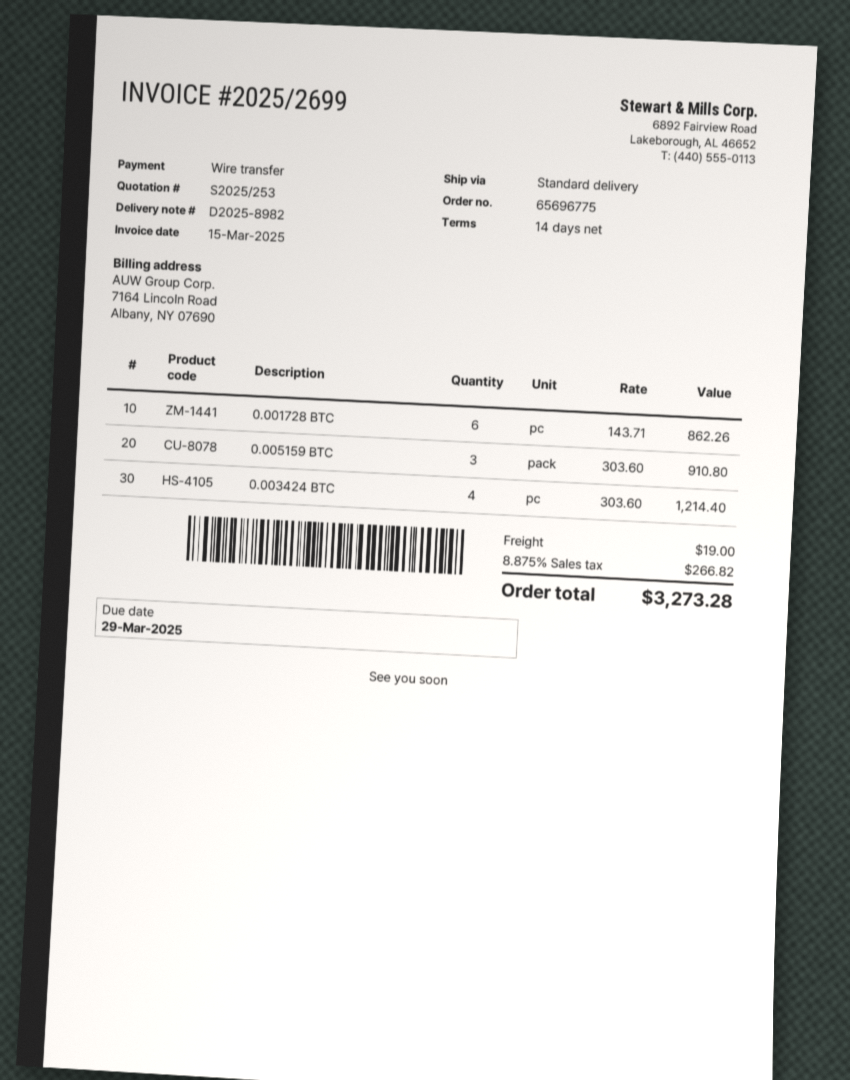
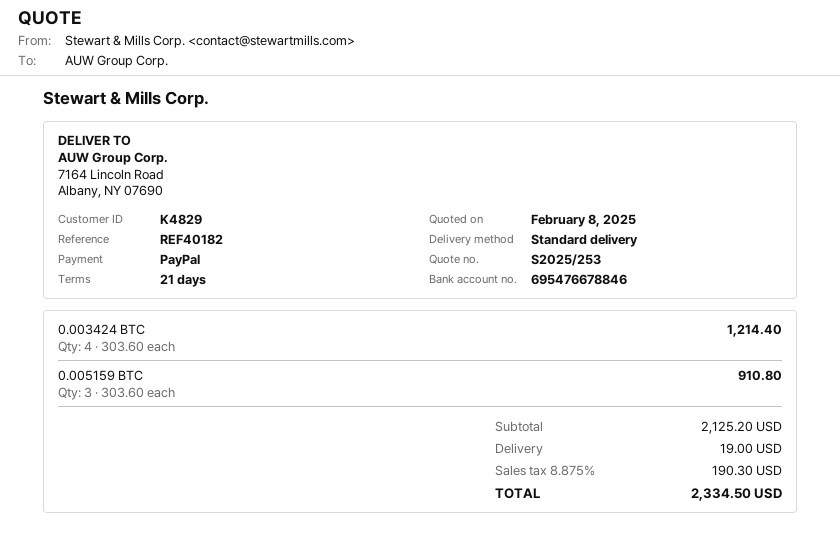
payment terms: 14 days -> 21 days
payment method: bank transfer -> PayPal
0.001728 BTC: 6 x 143.71 = 862.26 -> none
tax: 8.875% = 266.82 -> 8.875% = 190.30
total: 3273.28 -> 2334.50

